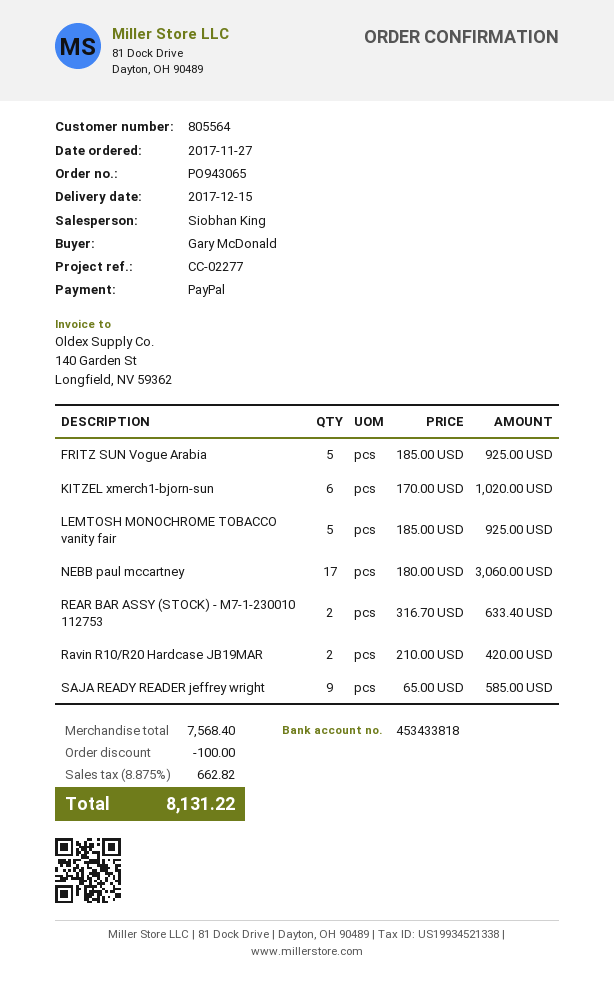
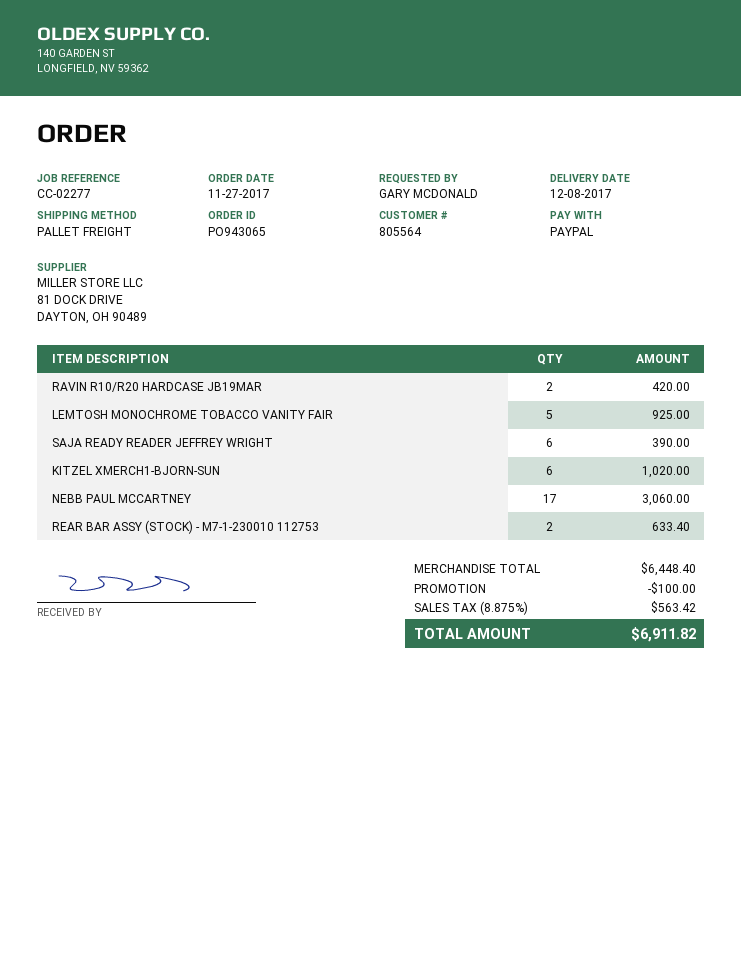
delivery date: 2017-12-15 -> 2017-12-08
FRITZ SUN Vogue Arabia: 5 for 925.00 -> none
SAJA READY READER jeffrey wright: 9 for 585.00 -> 6 for 390.00
subtotal: 7568.40 -> 6448.40
tax: 8.875% = 662.82 -> 8.875% = 563.42
total: 8131.22 -> 6911.82

